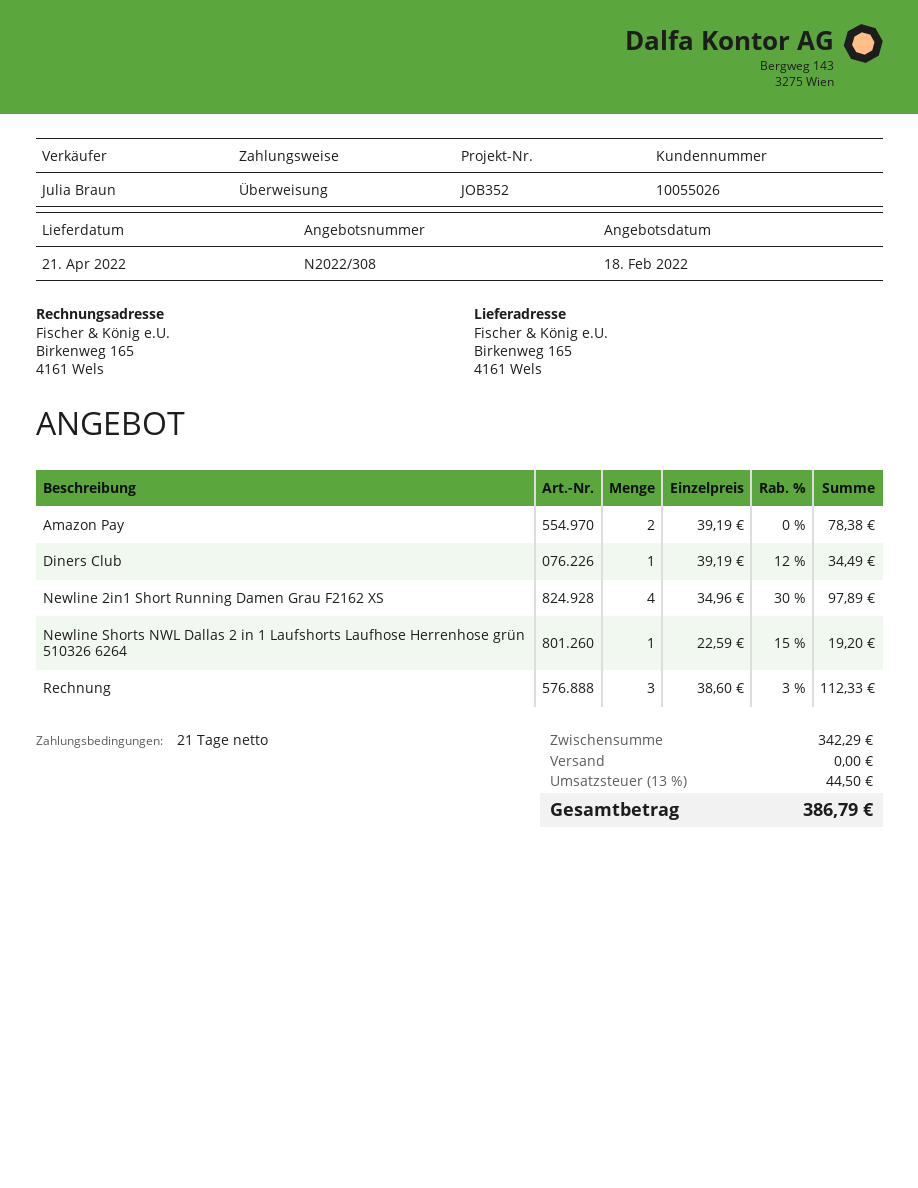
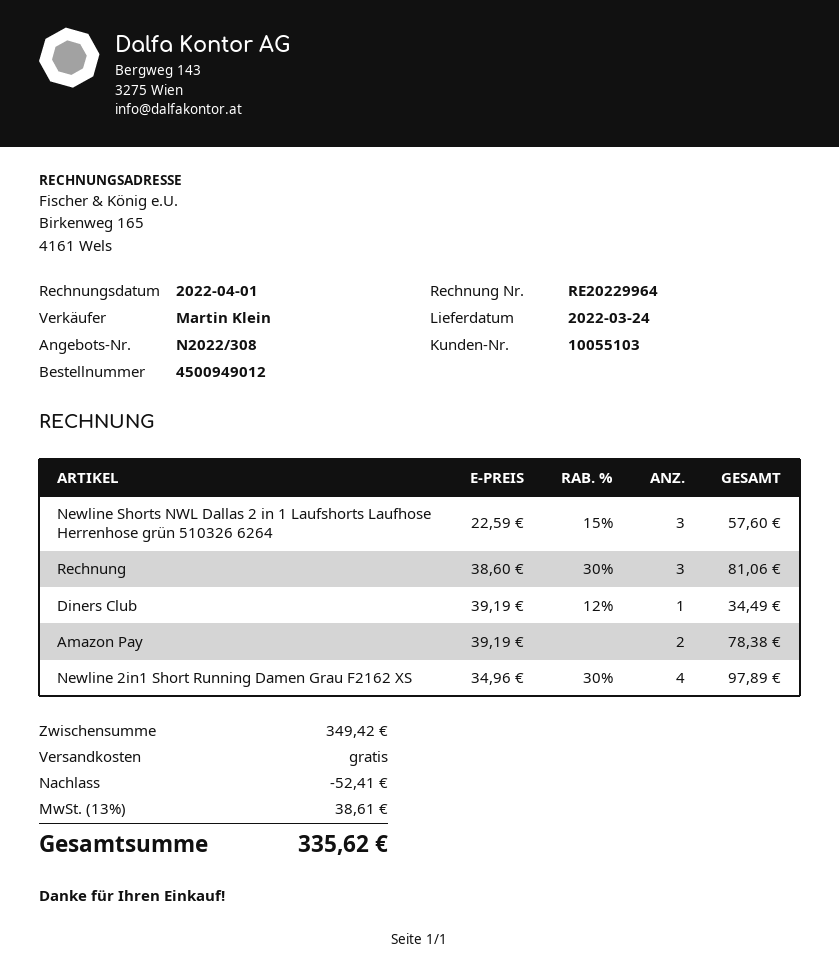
delivery date: 2022-04-21 -> 2022-03-24
customer number: 10055026 -> 10055103
sales rep: Julia Braun -> Martin Klein
Newline Shorts NWL Dallas 2 in 1 Laufshorts Laufhose Herrenhose grün 510326 6264: 1 x 22.59 - 15% = 19.20 -> 3 x 22.59 - 15% = 57.60
Rechnung: 3 x 38.60 - 3% = 112.33 -> 3 x 38.60 - 30% = 81.06
subtotal: 342.29 -> 349.42
discount: none -> 52.41
tax: 13% = 44.50 -> 13% = 38.61
total: 386.79 -> 335.62

